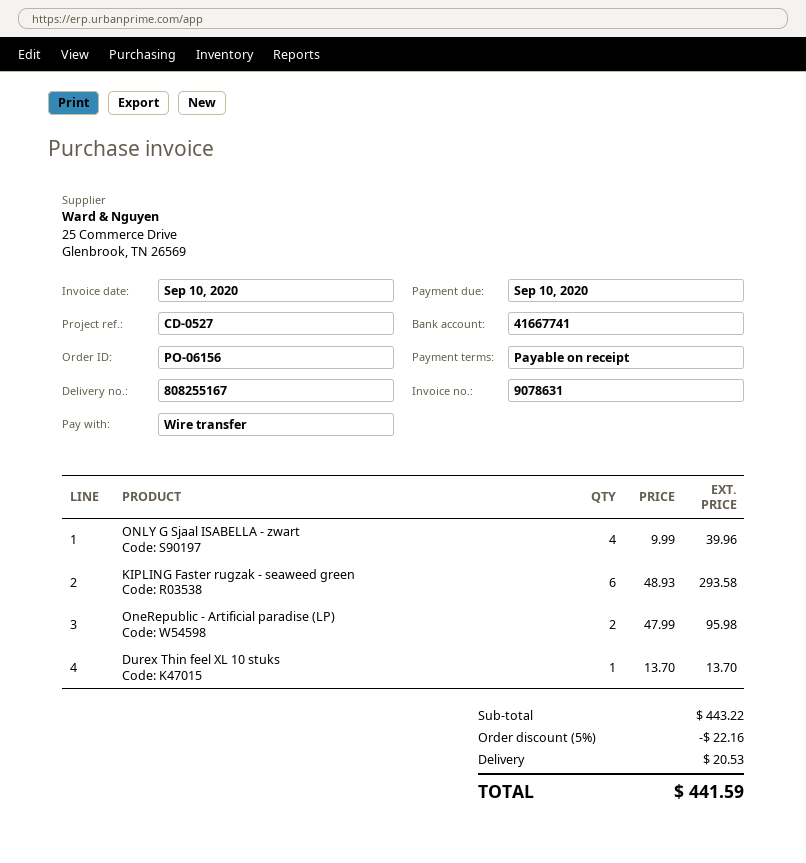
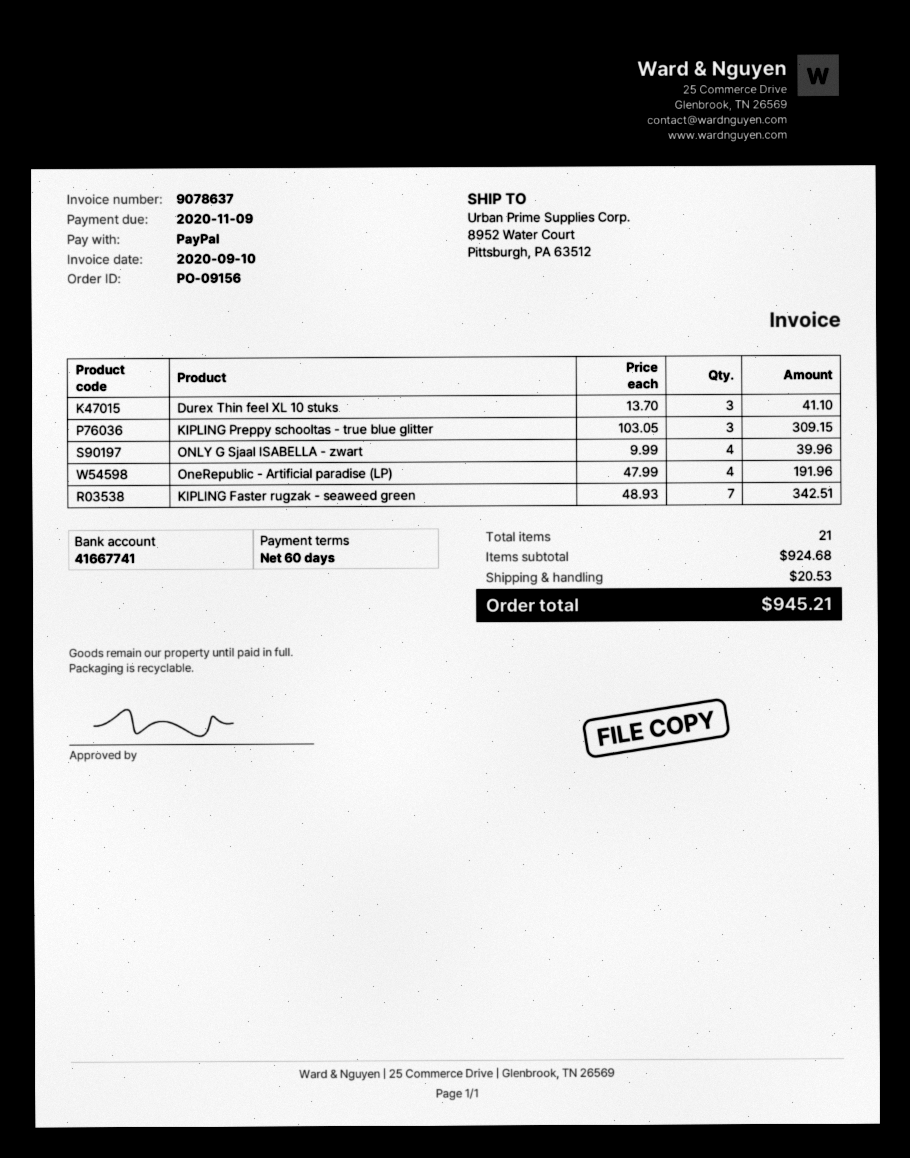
order number: PO-06156 -> PO-09156
invoice number: 9078631 -> 9078637
payment terms: on receipt -> 60 days
due date: 2020-09-10 -> 2020-11-09
payment method: bank transfer -> PayPal
KIPLING Faster rugzak - seaweed green: 6 x 48.93 = 293.58 -> 7 x 48.93 = 342.51
OneRepublic - Artificial paradise (LP): 2 x 47.99 = 95.98 -> 4 x 47.99 = 191.96
Durex Thin feel XL 10 stuks: 1 x 13.70 = 13.70 -> 3 x 13.70 = 41.10
KIPLING Preppy schooltas - true blue glitter: none -> 3 x 103.05 = 309.15
subtotal: 443.22 -> 924.68
discount: 5% = 22.16 -> none
total: 441.59 -> 945.21

